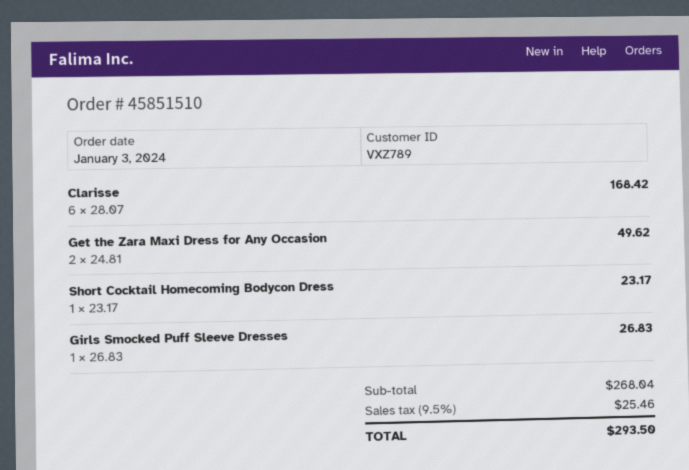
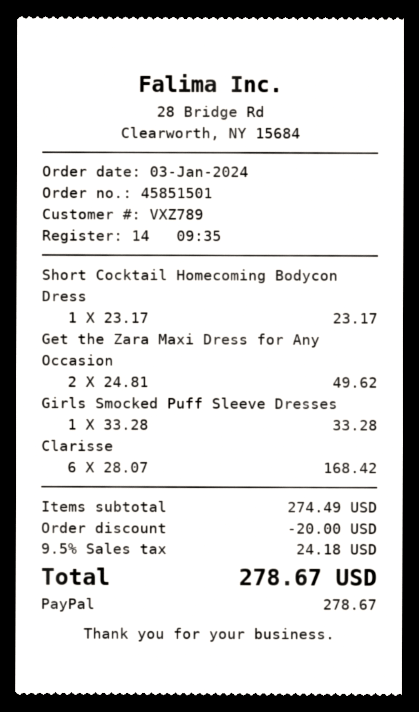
order number: 45851510 -> 45851501
Girls Smocked Puff Sleeve Dresses: 1 x 26.83 = 26.83 -> 1 x 33.28 = 33.28
subtotal: 268.04 -> 274.49
discount: none -> 20.00
tax: 9.5% = 25.46 -> 9.5% = 24.18
total: 293.50 -> 278.67

